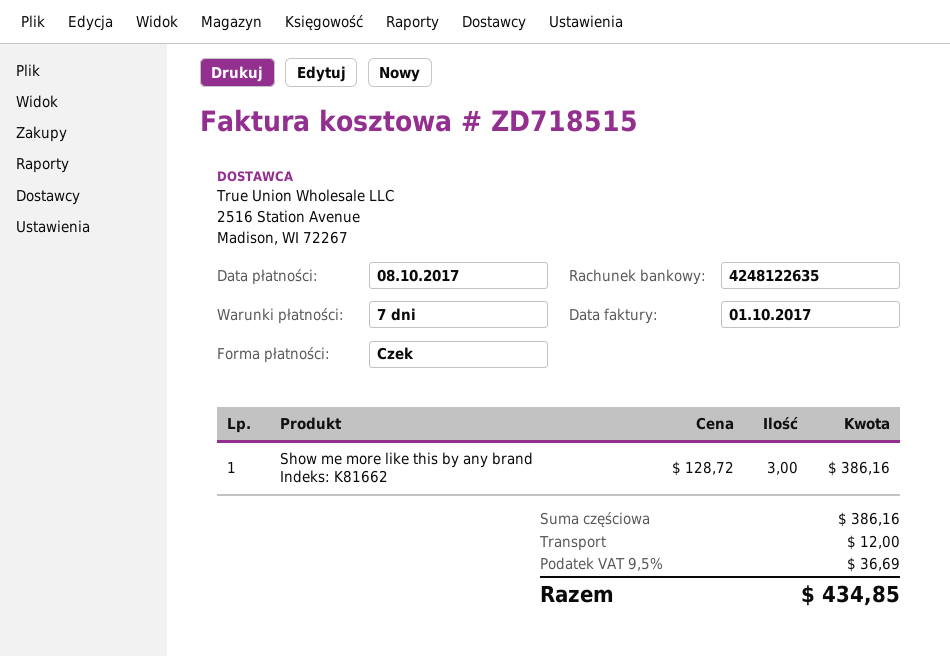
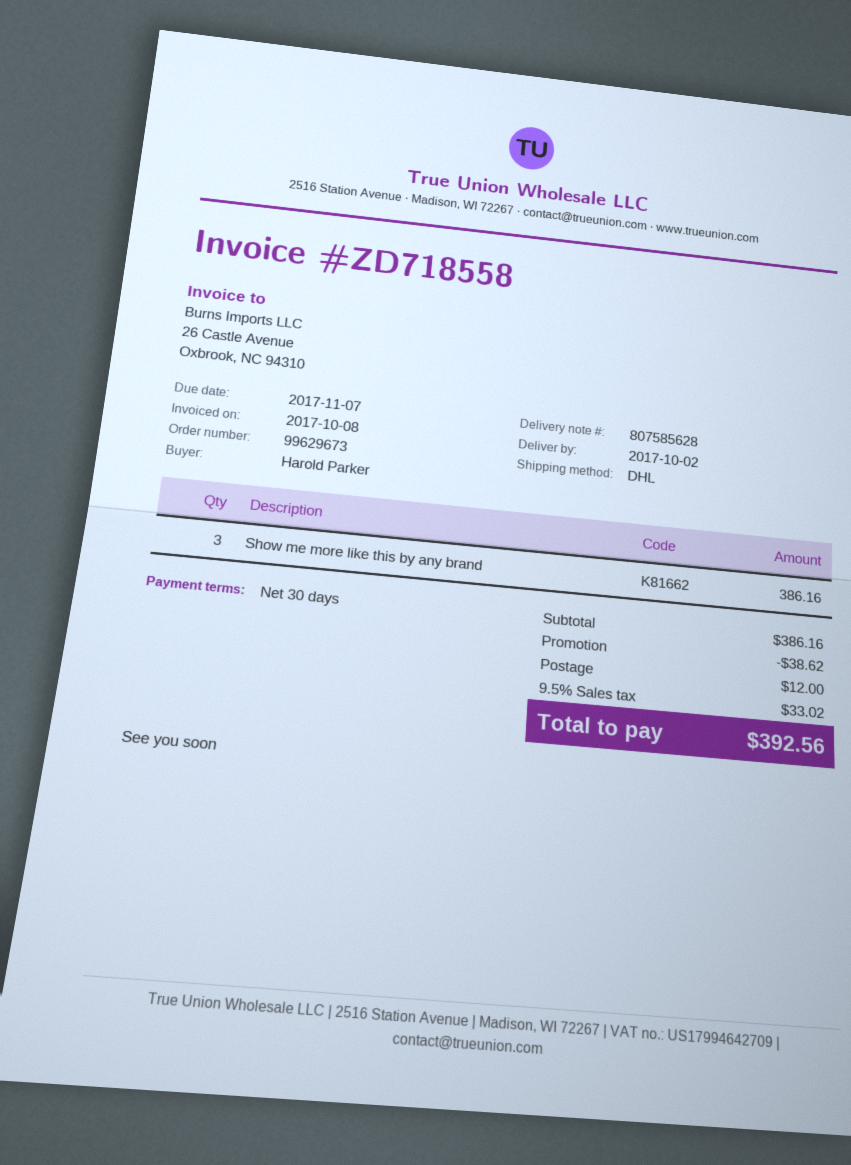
invoice number: ZD718515 -> ZD718558
invoice date: 2017-10-01 -> 2017-10-08
payment terms: 7 days -> 30 days
due date: 2017-10-08 -> 2017-11-07
discount: none -> 38.62
tax: 9.5% = 36.69 -> 9.5% = 33.02
total: 434.85 -> 392.56

